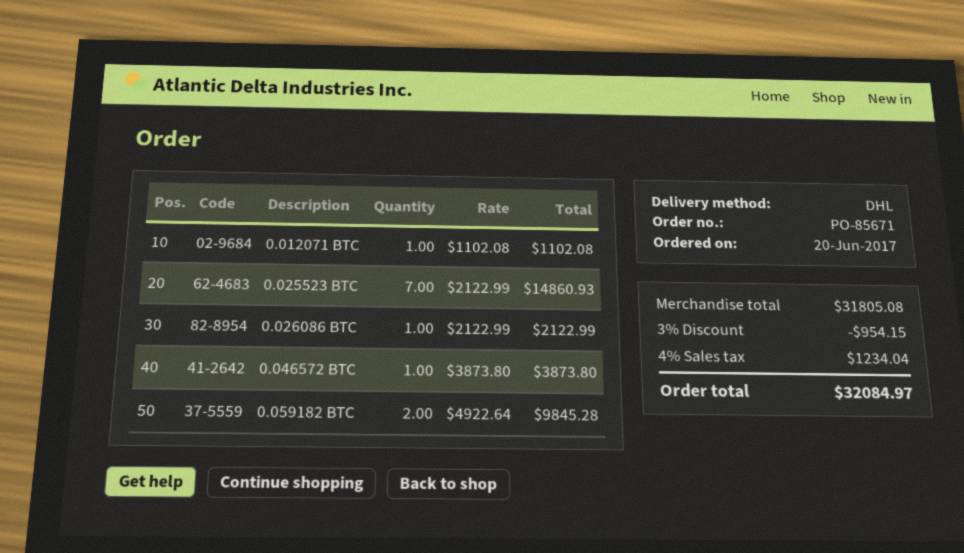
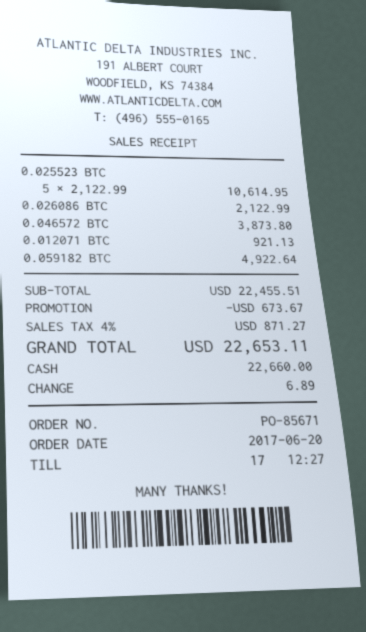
0.012071 BTC: 1 x 1102.08 = 1102.08 -> 1 x 921.13 = 921.13
0.025523 BTC: 7 x 2122.99 = 14860.93 -> 5 x 2122.99 = 10614.95
0.059182 BTC: 2 x 4922.64 = 9845.28 -> 1 x 4922.64 = 4922.64
subtotal: 31805.08 -> 22455.51
discount: 954.15 -> 673.67
tax: 4% = 1234.04 -> 4% = 871.27
total: 32084.97 -> 22653.11

